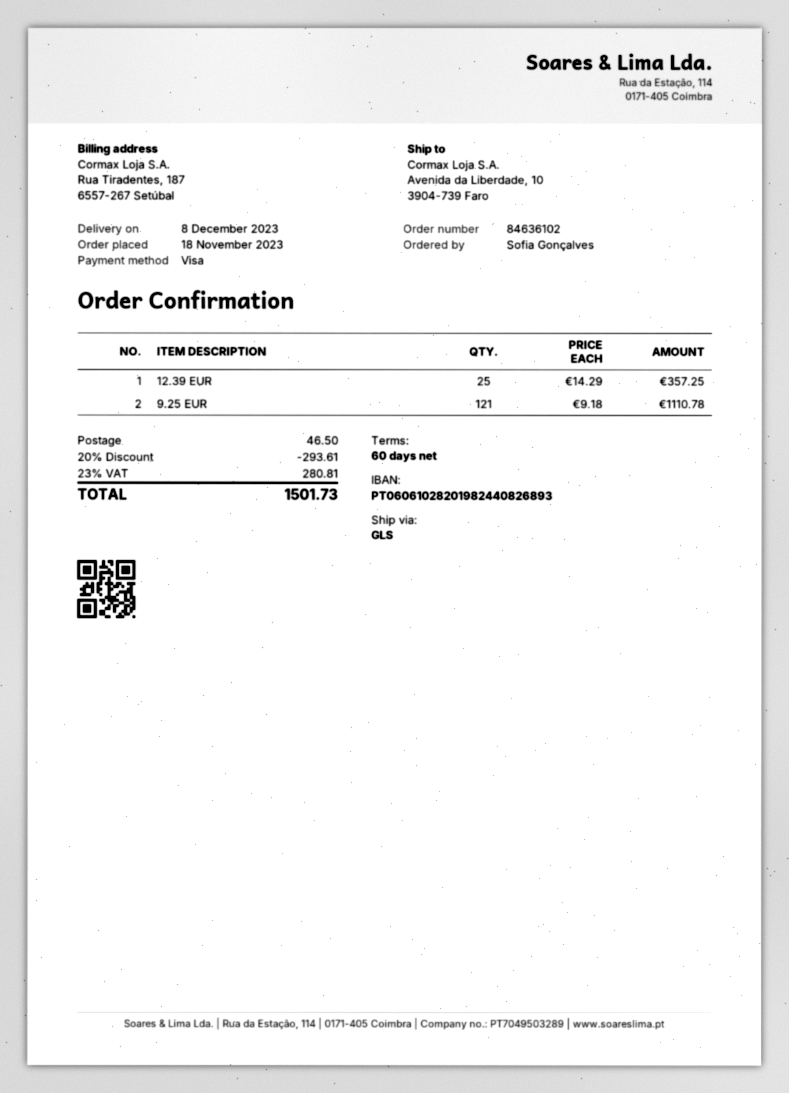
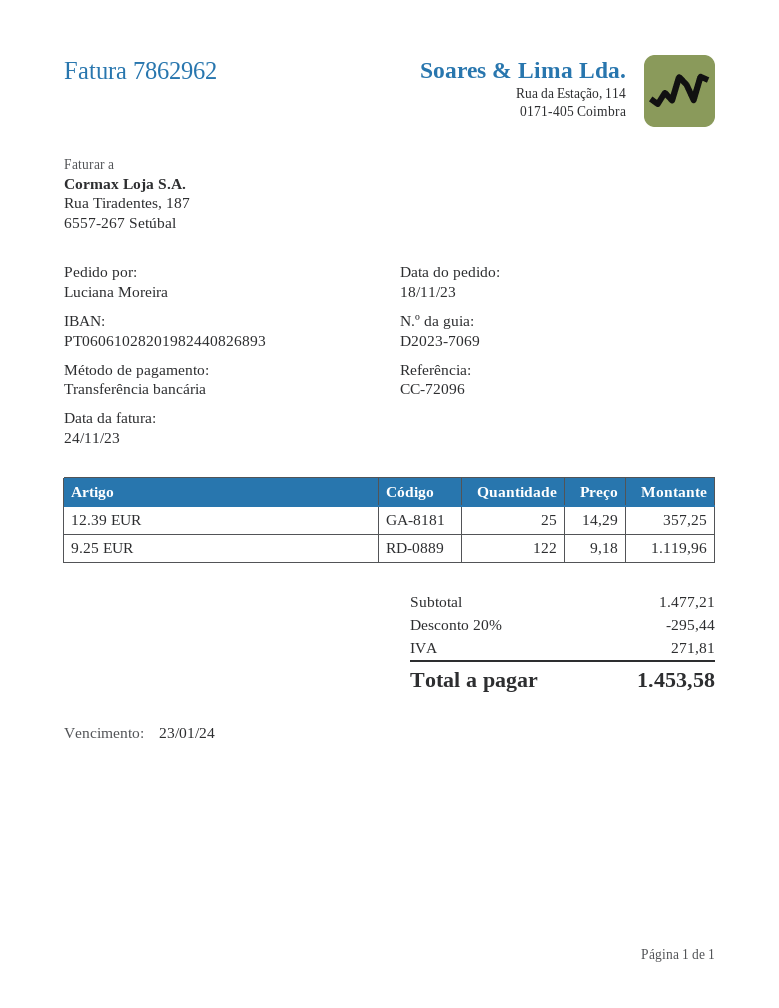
ordered by: Sofia Gonçalves -> Luciana Moreira
payment method: Visa -> bank transfer
9.25 EUR: 121 x 9.18 = 1110.78 -> 122 x 9.18 = 1119.96
discount: 20% = 293.61 -> 20% = 295.44
shipping: 46.50 -> none
tax: 280.81 -> 271.81
total: 1501.73 -> 1453.58

